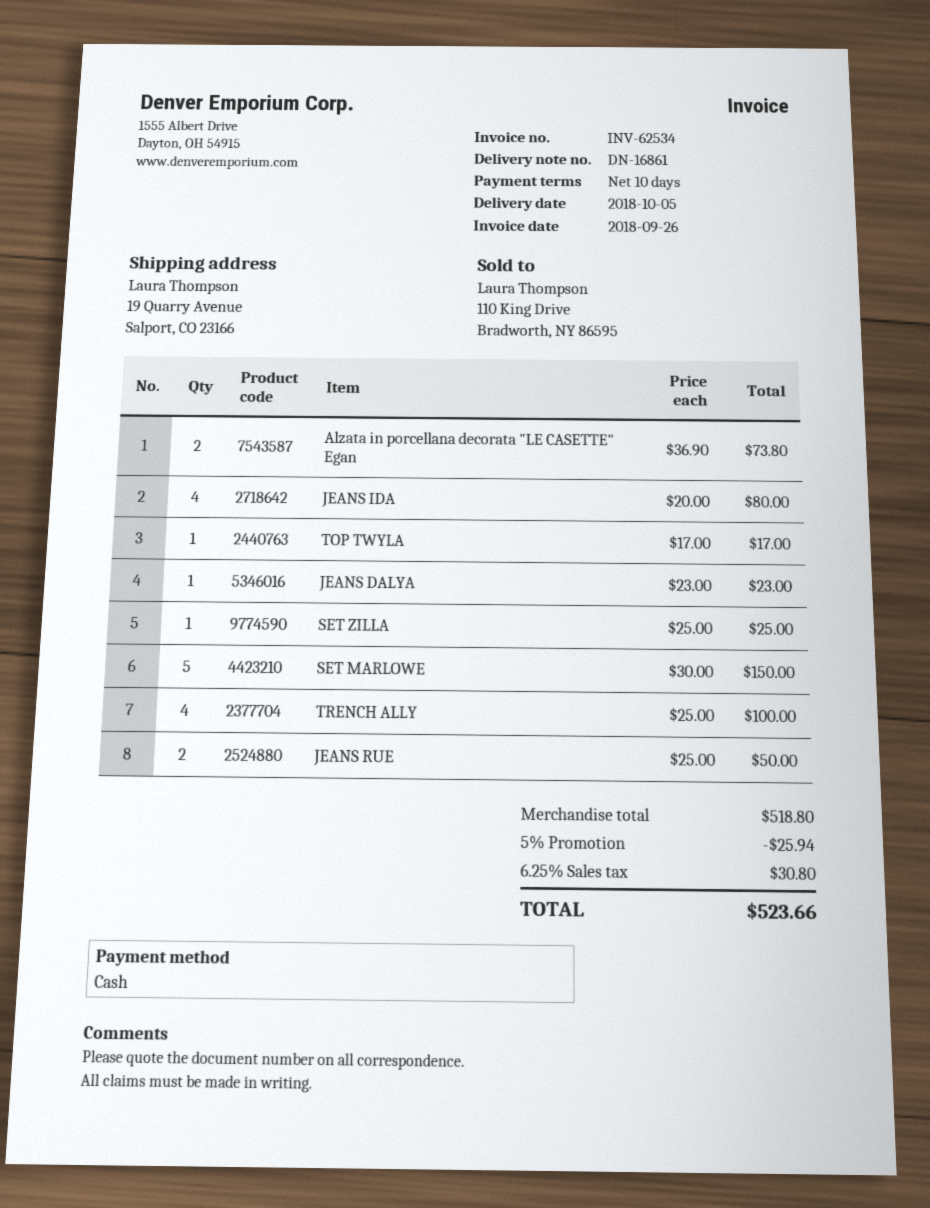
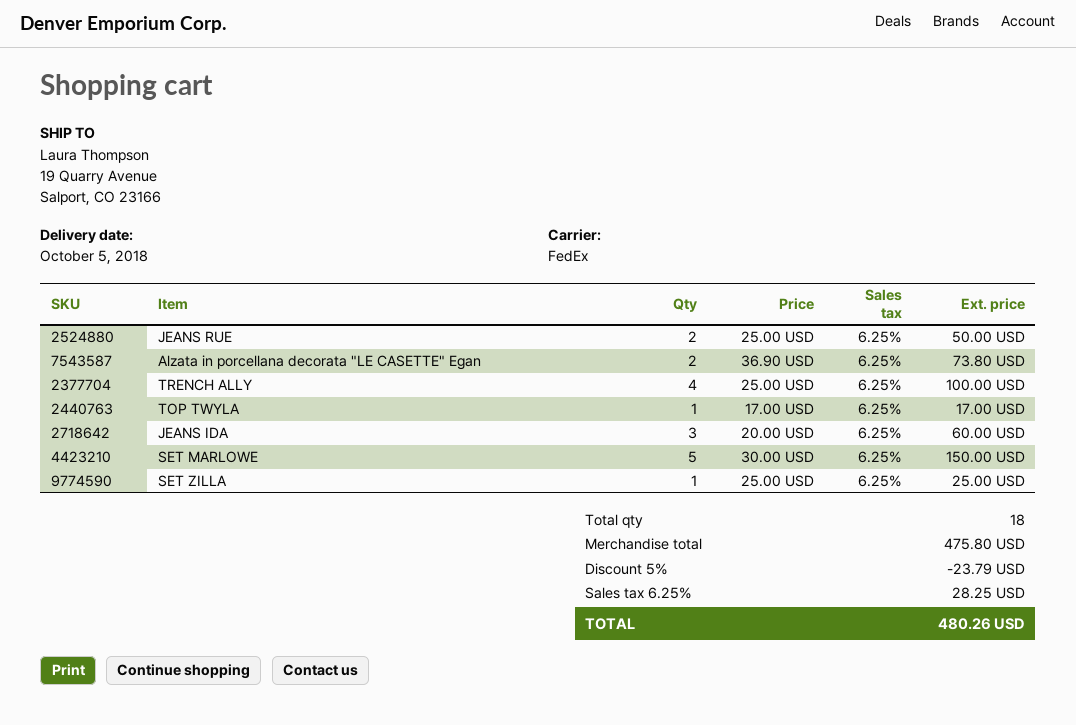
JEANS IDA: 4 x 20.00 = 80.00 -> 3 x 20.00 = 60.00
JEANS DALYA: 1 x 23.00 = 23.00 -> none
subtotal: 518.80 -> 475.80
discount: 5% = 25.94 -> 5% = 23.79
tax: 6.25% = 30.80 -> 6.25% = 28.25
total: 523.66 -> 480.26

